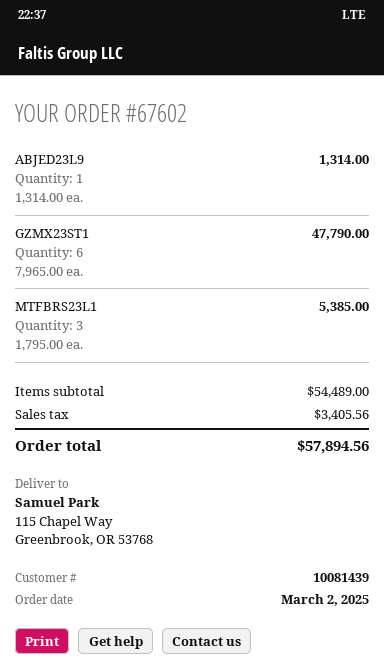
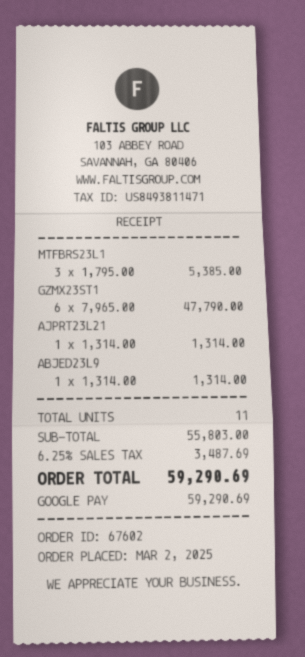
AJPRT23L21: none -> 1 x 1314.00 = 1314.00
subtotal: 54489.00 -> 55803.00
tax: 3405.56 -> 3487.69
total: 57894.56 -> 59290.69

